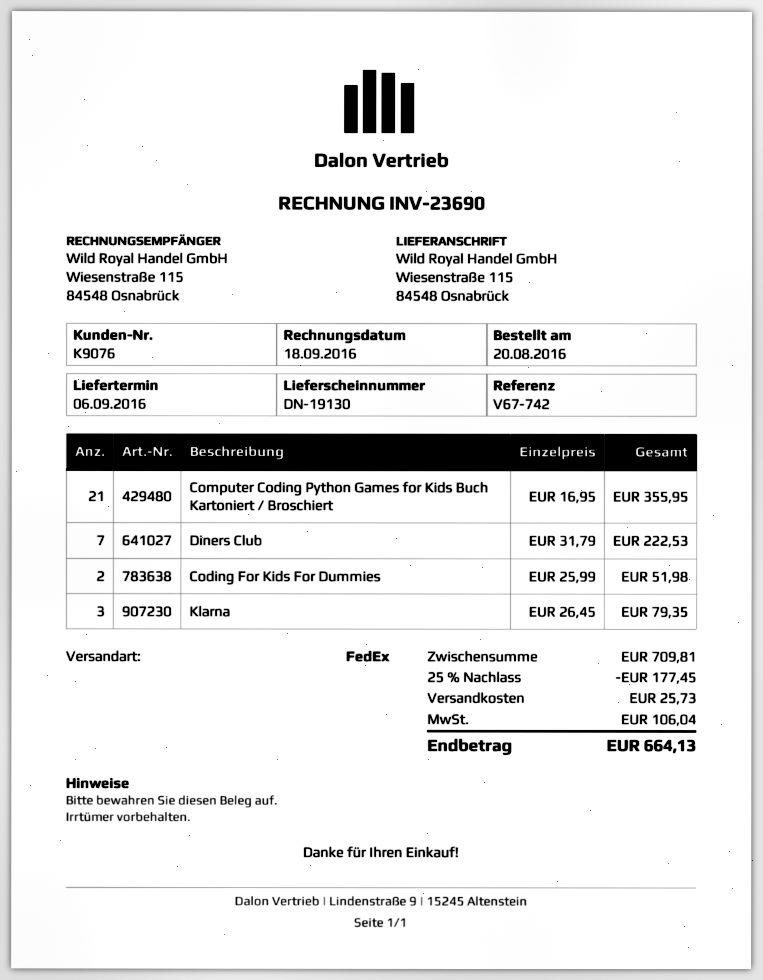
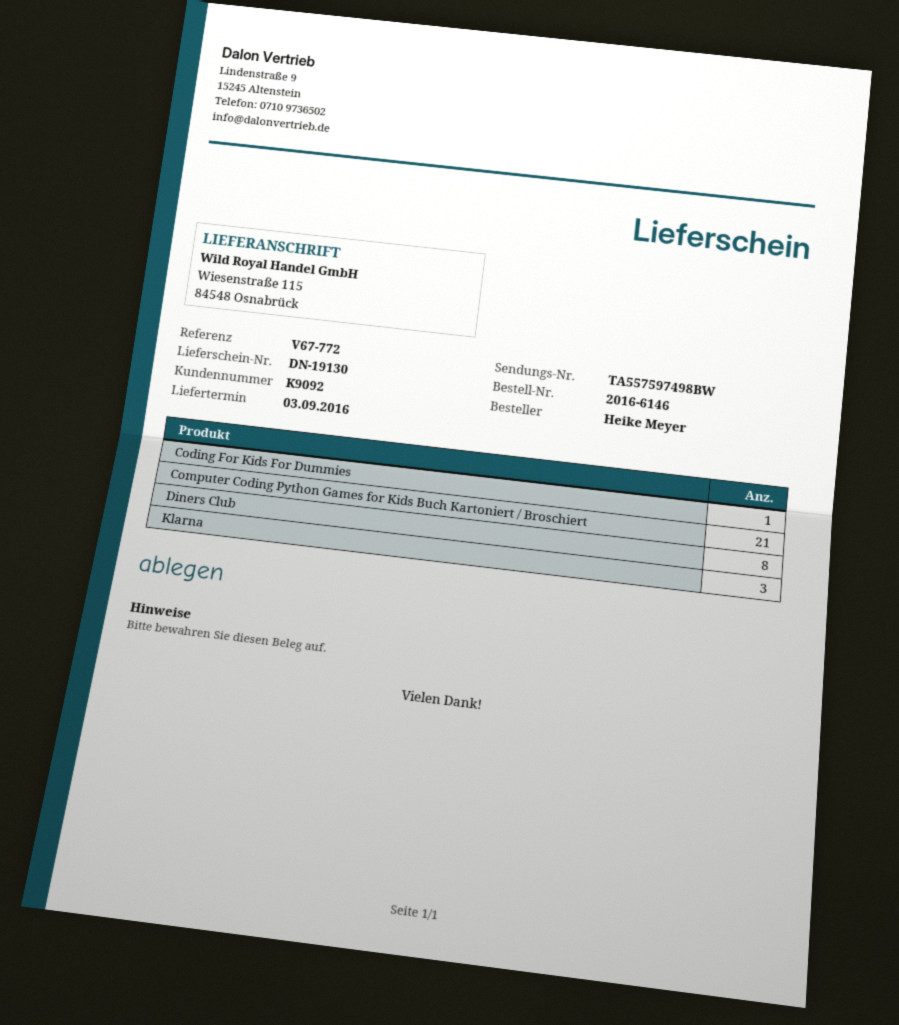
delivery date: 2016-09-06 -> 2016-09-03
customer number: K9076 -> K9092
reference: V67-742 -> V67-772
Diners Club: 7 -> 8
Coding For Kids For Dummies: 2 -> 1

